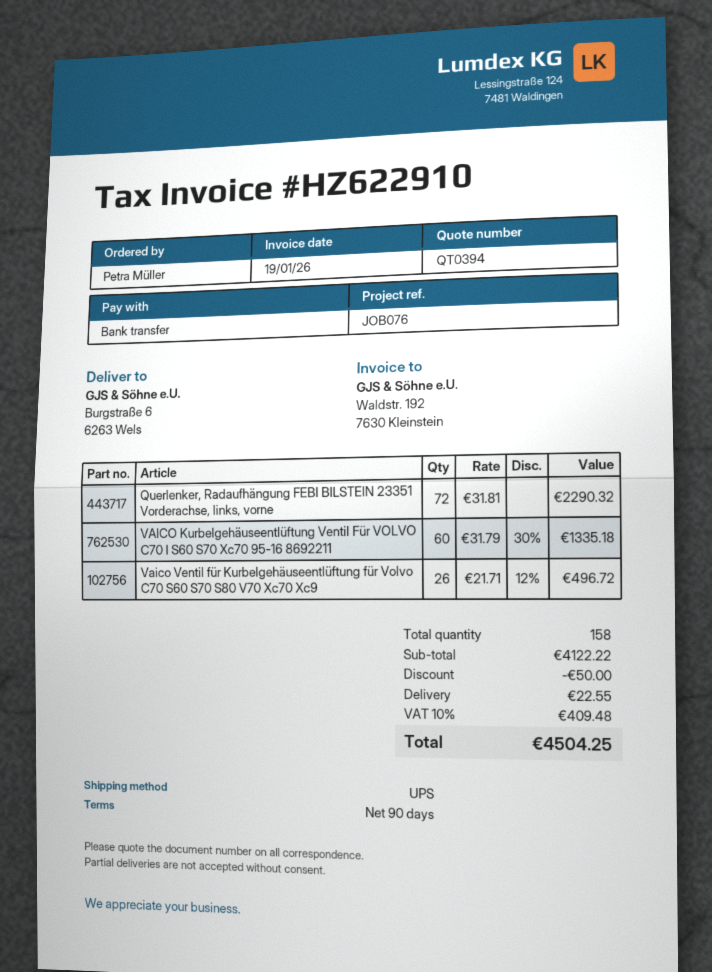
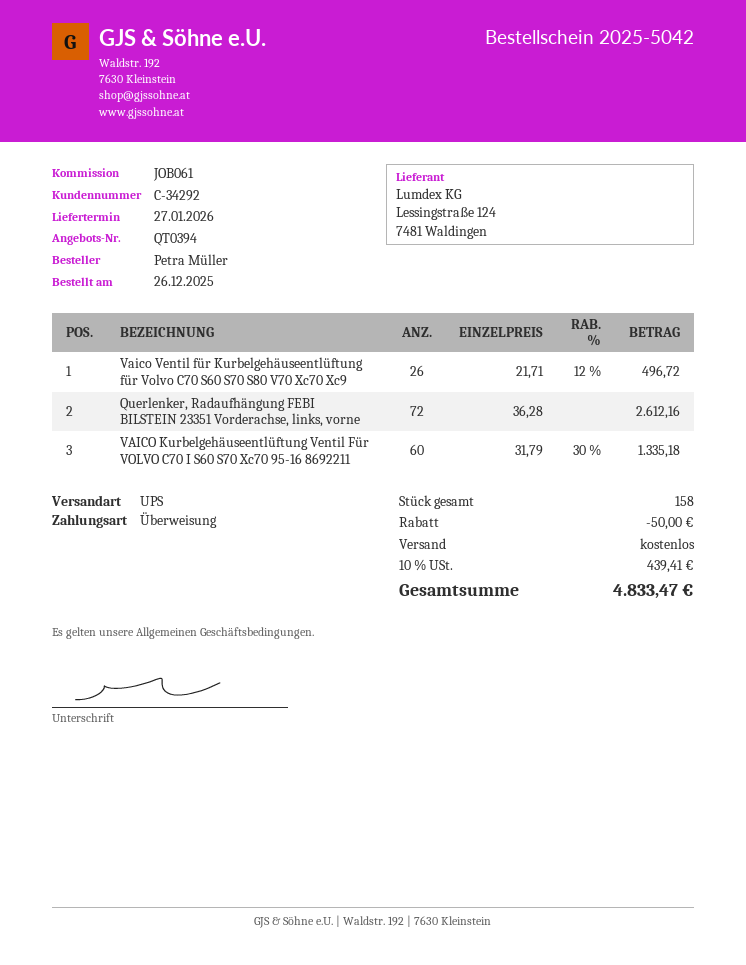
reference: JOB076 -> JOB061
Querlenker, Radaufhängung FEBI BILSTEIN 23351 Vorderachse, links, vorne: 72 x 31.81 = 2290.32 -> 72 x 36.28 = 2612.16
shipping: 22.55 -> 0.00
tax: 10% = 409.48 -> 10% = 439.41
total: 4504.25 -> 4833.47

